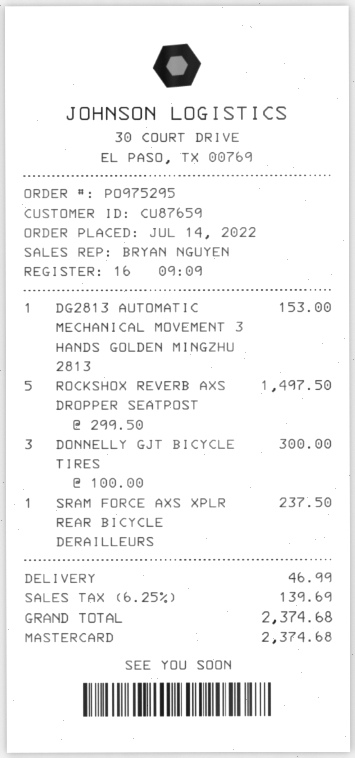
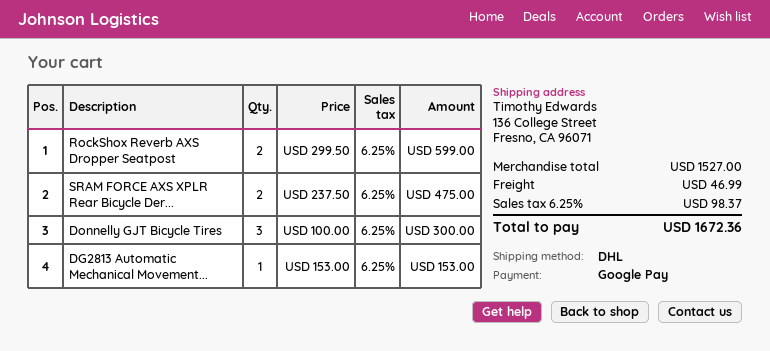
payment method: Mastercard -> Google Pay
ROCKSHOX REVERB AXS DROPPER SEATPOST: 5 x 299.50 = 1497.50 -> 2 x 299.50 = 599.00
SRAM FORCE AXS XPLR REAR BICYCLE DERAILLEURS: 1 x 237.50 = 237.50 -> 2 x 237.50 = 475.00
tax: 6.25% = 139.69 -> 6.25% = 98.37
total: 2374.68 -> 1672.36

